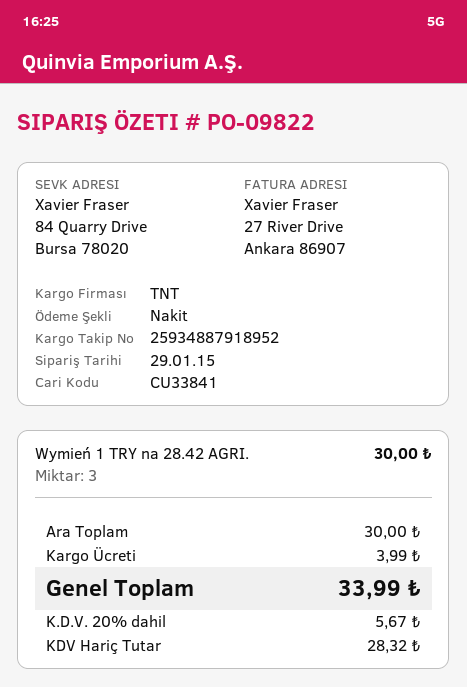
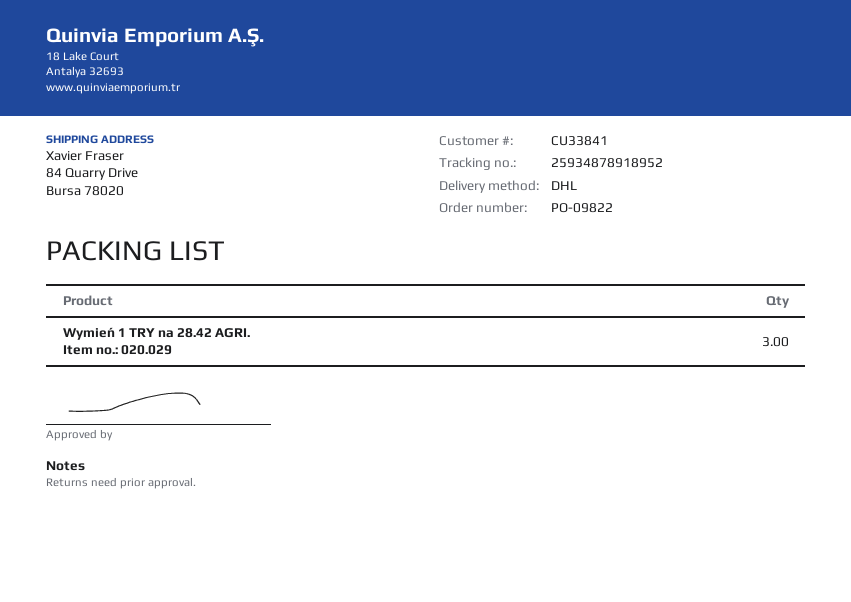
shipping method: TNT -> DHL
tracking number: 25934887918952 -> 25934878918952

